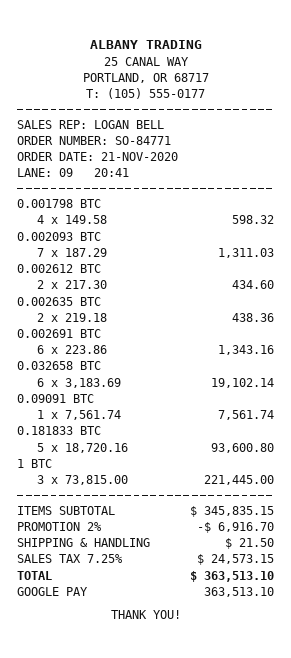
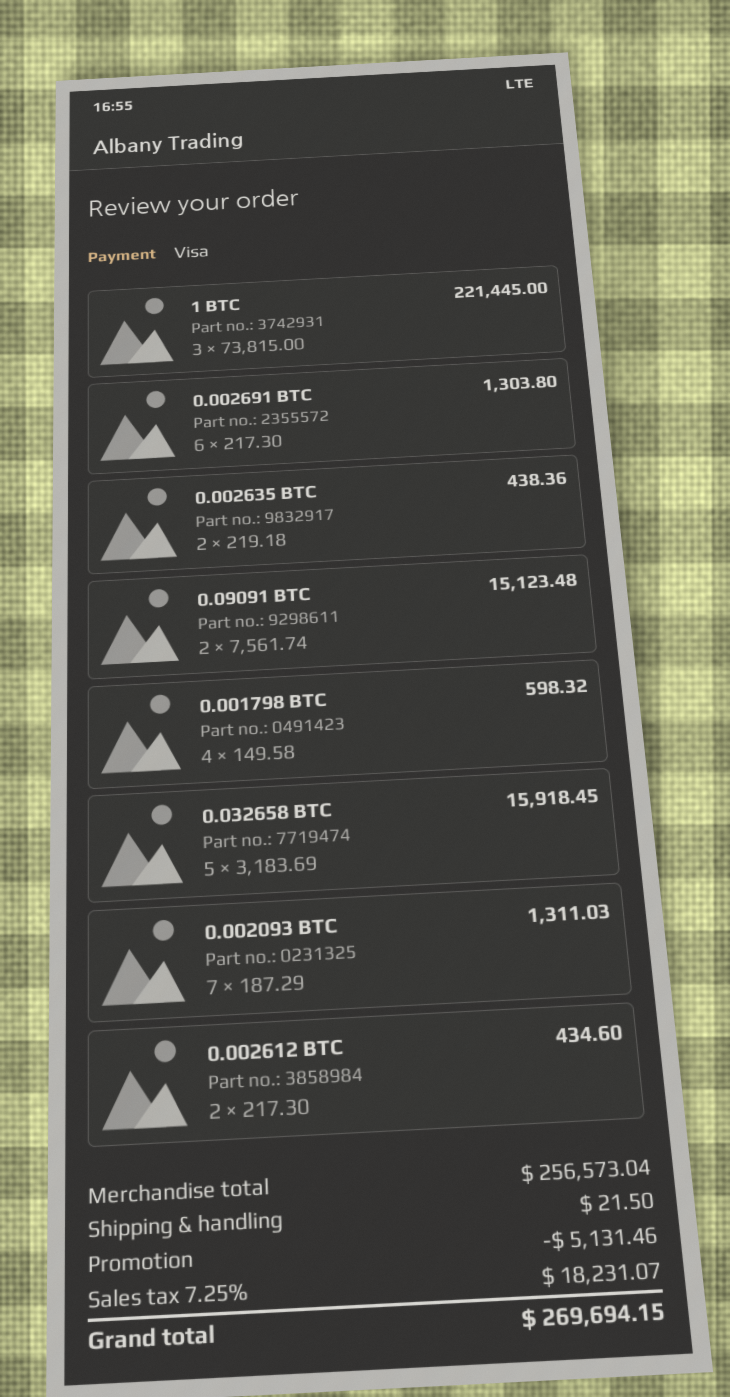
payment method: Google Pay -> Visa
0.002691 BTC: 6 x 223.86 = 1343.16 -> 6 x 217.30 = 1303.80
0.032658 BTC: 6 x 3183.69 = 19102.14 -> 5 x 3183.69 = 15918.45
0.09091 BTC: 1 x 7561.74 = 7561.74 -> 2 x 7561.74 = 15123.48
0.181833 BTC: 5 x 18720.16 = 93600.80 -> none
subtotal: 345835.15 -> 256573.04
discount: 6916.70 -> 5131.46
tax: 7.25% = 24573.15 -> 7.25% = 18231.07
total: 363513.10 -> 269694.15

